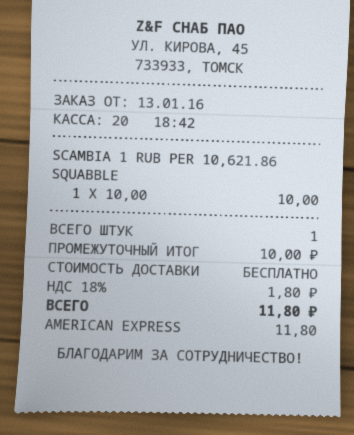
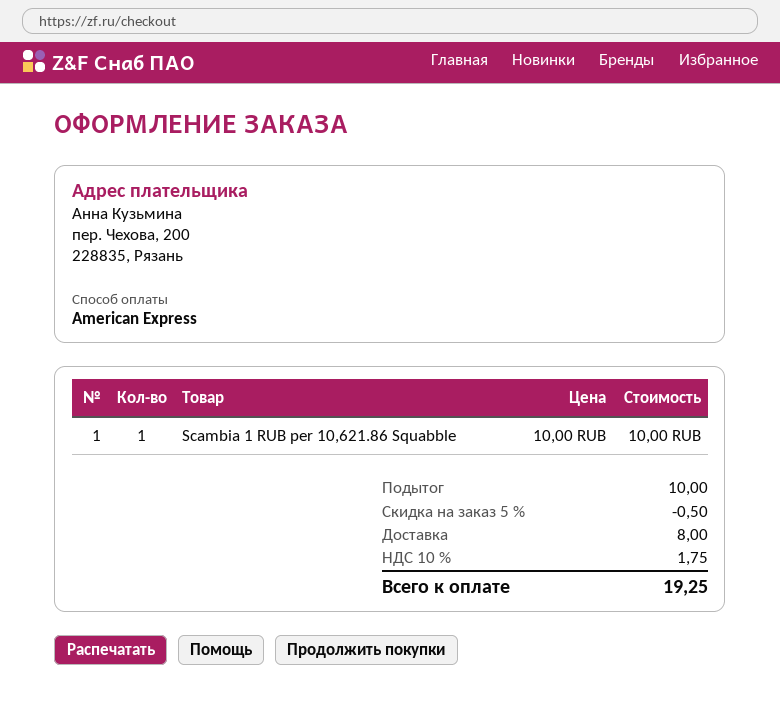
discount: none -> 5% = 0.50
shipping: 0.00 -> 8.00
tax: 18% = 1.80 -> 10% = 1.75
total: 11.80 -> 19.25

